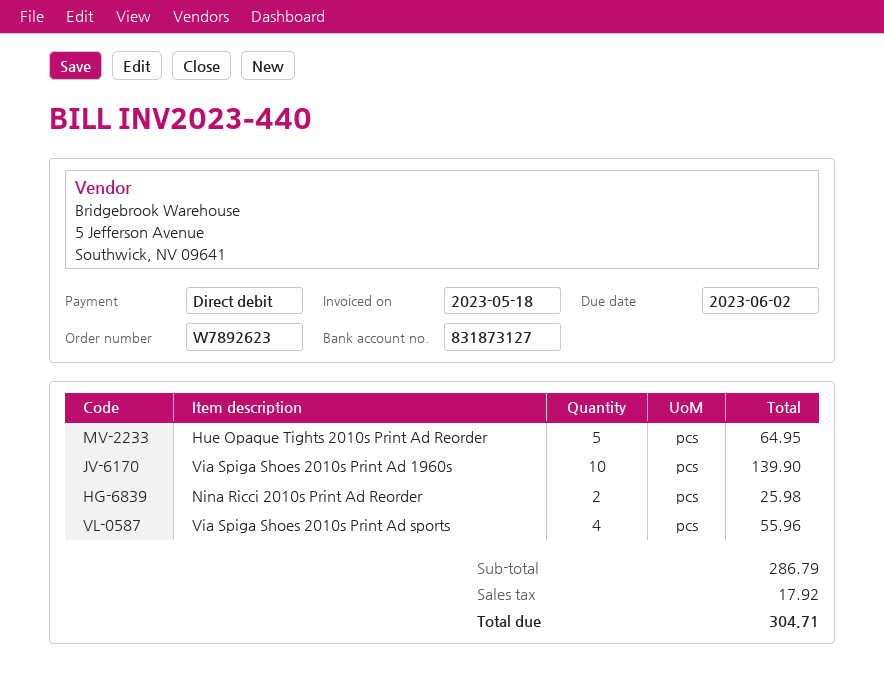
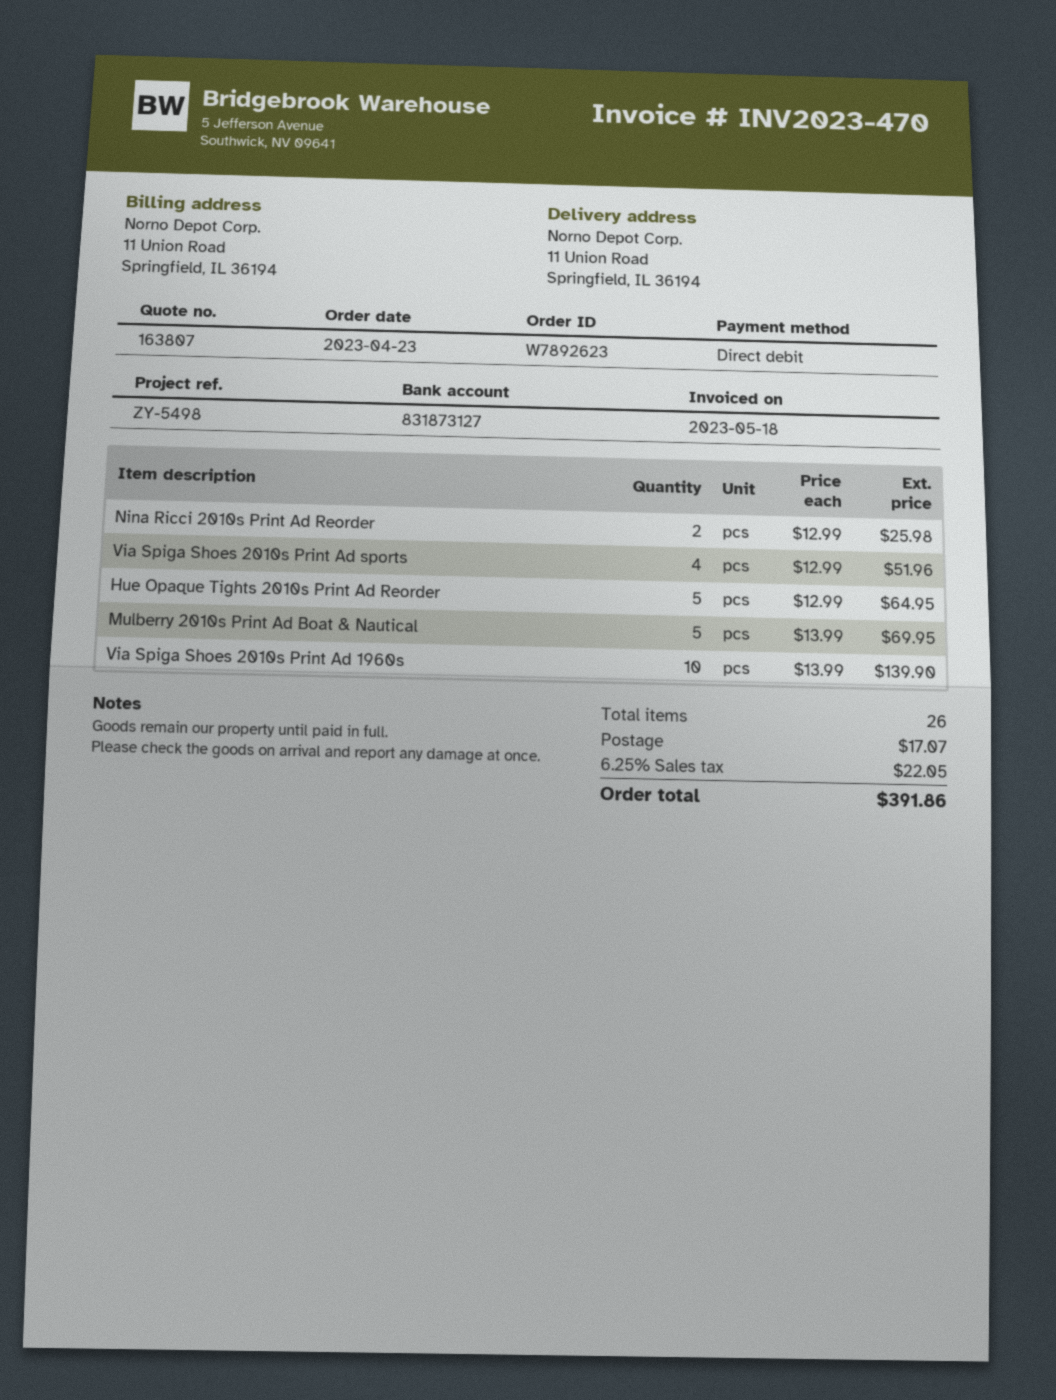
invoice number: INV2023-440 -> INV2023-470
Via Spiga Shoes 2010s Print Ad sports: 4 for 55.96 -> 4 for 51.96
Mulberry 2010s Print Ad Boat & Nautical: none -> 5 for 69.95
shipping: none -> 17.07
tax: 17.92 -> 22.05
total: 304.71 -> 391.86

